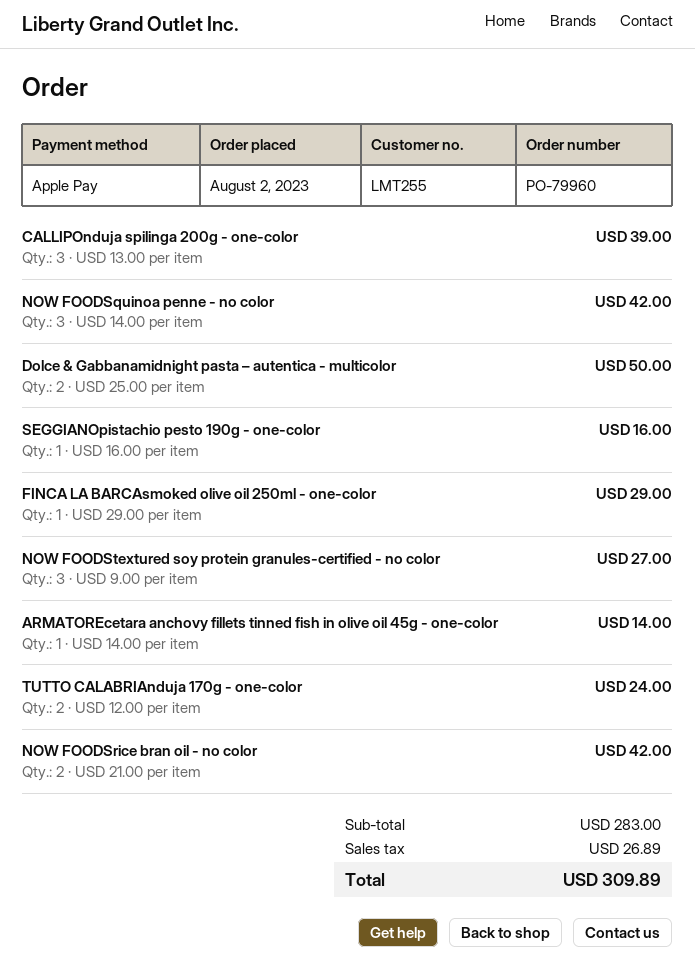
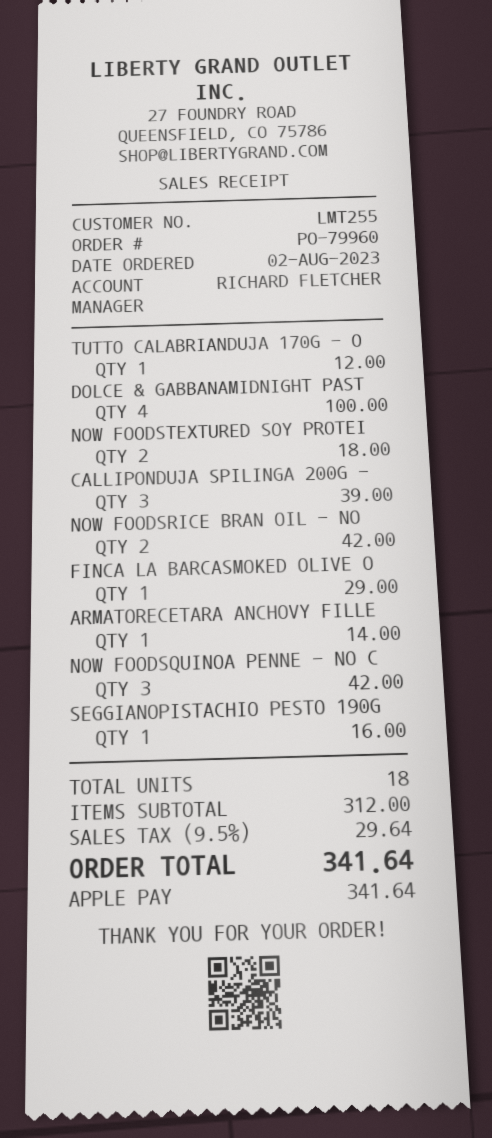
Dolce & Gabbanamidnight pasta – autentica - multicolor: 2 for 50.00 -> 4 for 100.00
NOW FOODStextured soy protein granules-certified - no color: 3 for 27.00 -> 2 for 18.00
TUTTO CALABRIAnduja 170g - one-color: 2 for 24.00 -> 1 for 12.00
subtotal: 283.00 -> 312.00
tax: 26.89 -> 29.64
total: 309.89 -> 341.64

